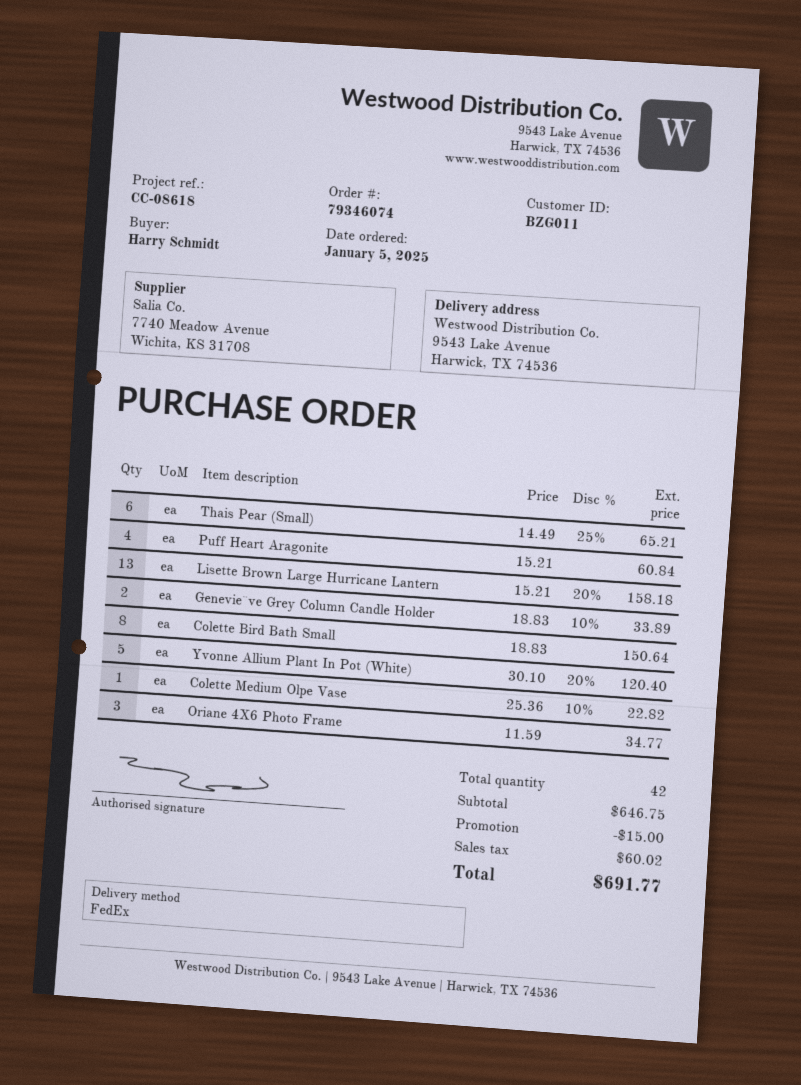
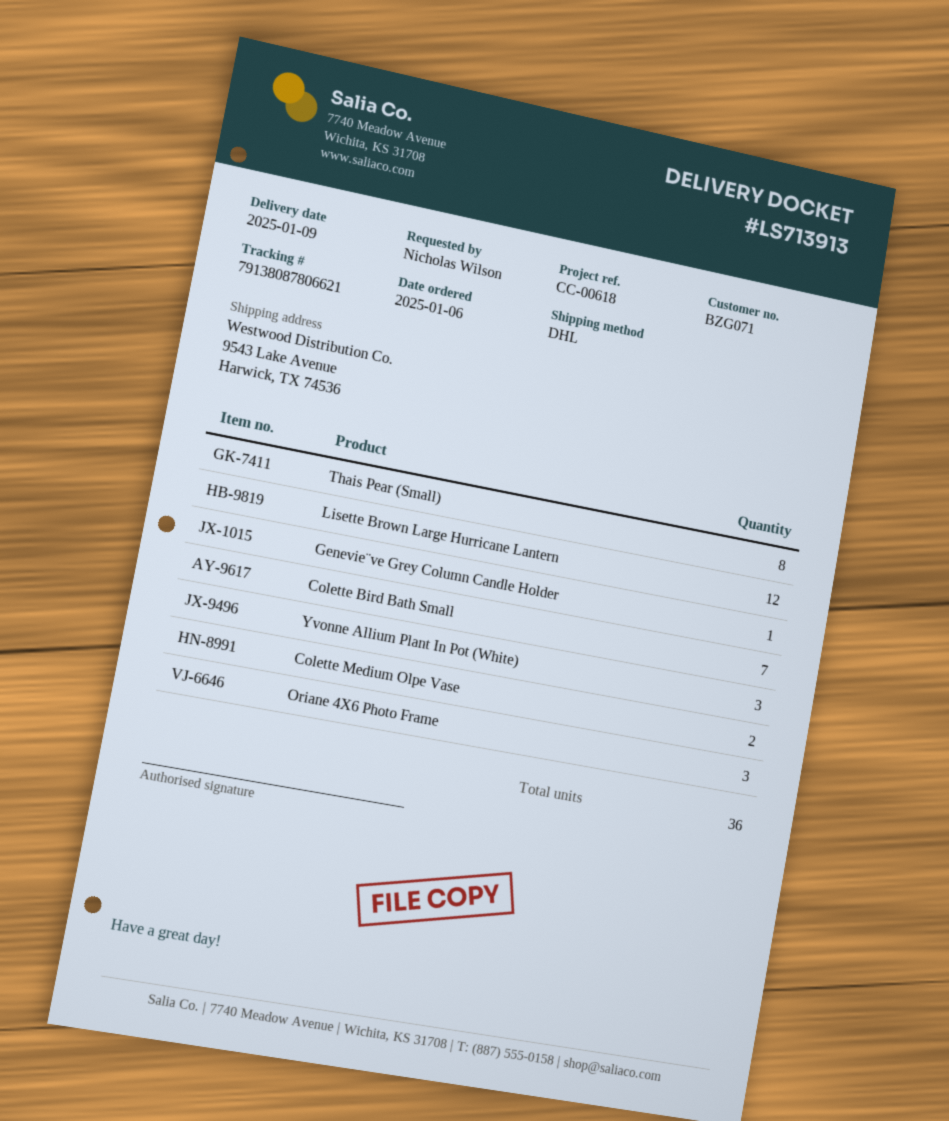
order date: 2025-01-05 -> 2025-01-06
customer number: BZG011 -> BZG071
reference: CC-08618 -> CC-00618
ordered by: Harry Schmidt -> Nicholas Wilson
shipping method: FedEx -> DHL
Thais Pear (Small): 6 -> 8
Puff Heart Aragonite: 4 -> none
Lisette Brown Large Hurricane Lantern: 13 -> 12
Genevie¨ve Grey Column Candle Holder: 2 -> 1
Colette Bird Bath Small: 8 -> 7
Yvonne Allium Plant In Pot (White): 5 -> 3
Colette Medium Olpe Vase: 1 -> 2
total quantity: 42 -> 36

